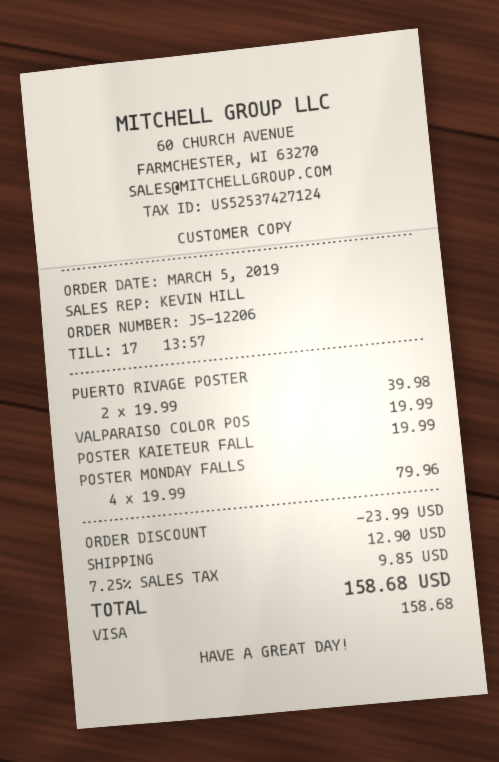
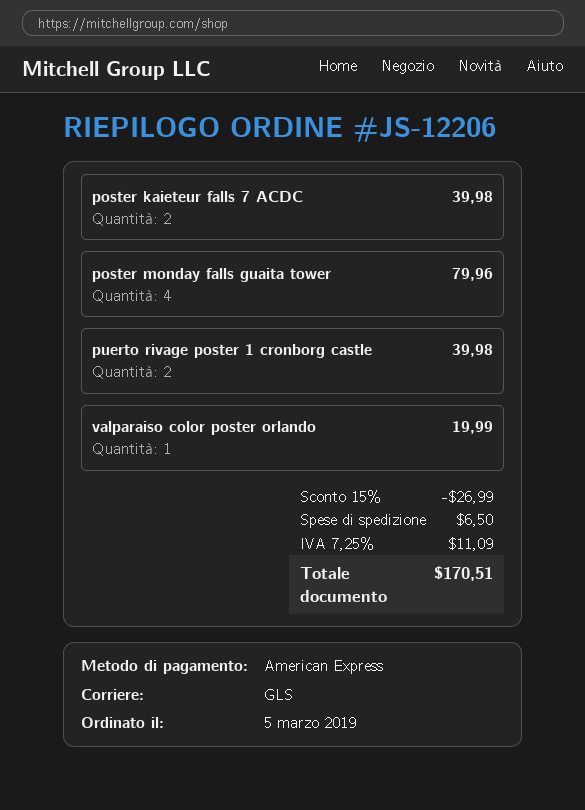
payment method: Visa -> American Express
POSTER KAIETEUR FALL: 1 for 19.99 -> 2 for 39.98
discount: 23.99 -> 26.99
shipping: 12.90 -> 6.50
tax: 7.25% = 9.85 -> 7.25% = 11.09
total: 158.68 -> 170.51

